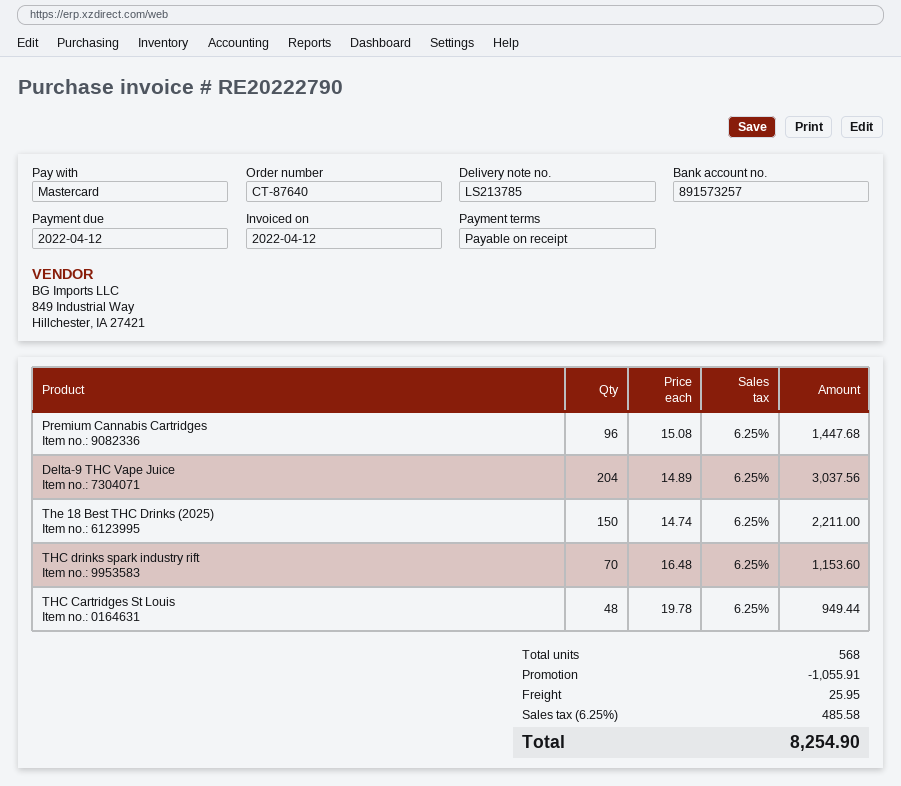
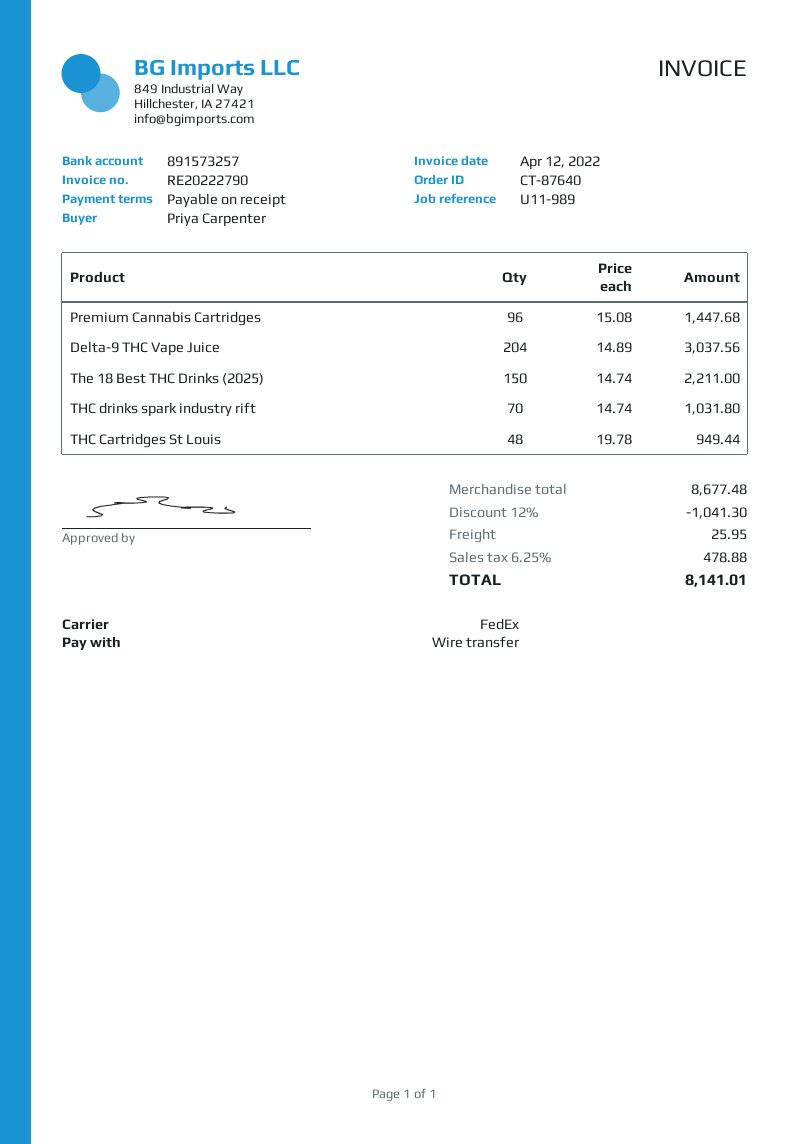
payment method: Mastercard -> bank transfer
THC drinks spark industry rift: 70 x 16.48 = 1153.60 -> 70 x 14.74 = 1031.80
discount: 1055.91 -> 1041.30
tax: 6.25% = 485.58 -> 6.25% = 478.88
total: 8254.90 -> 8141.01

